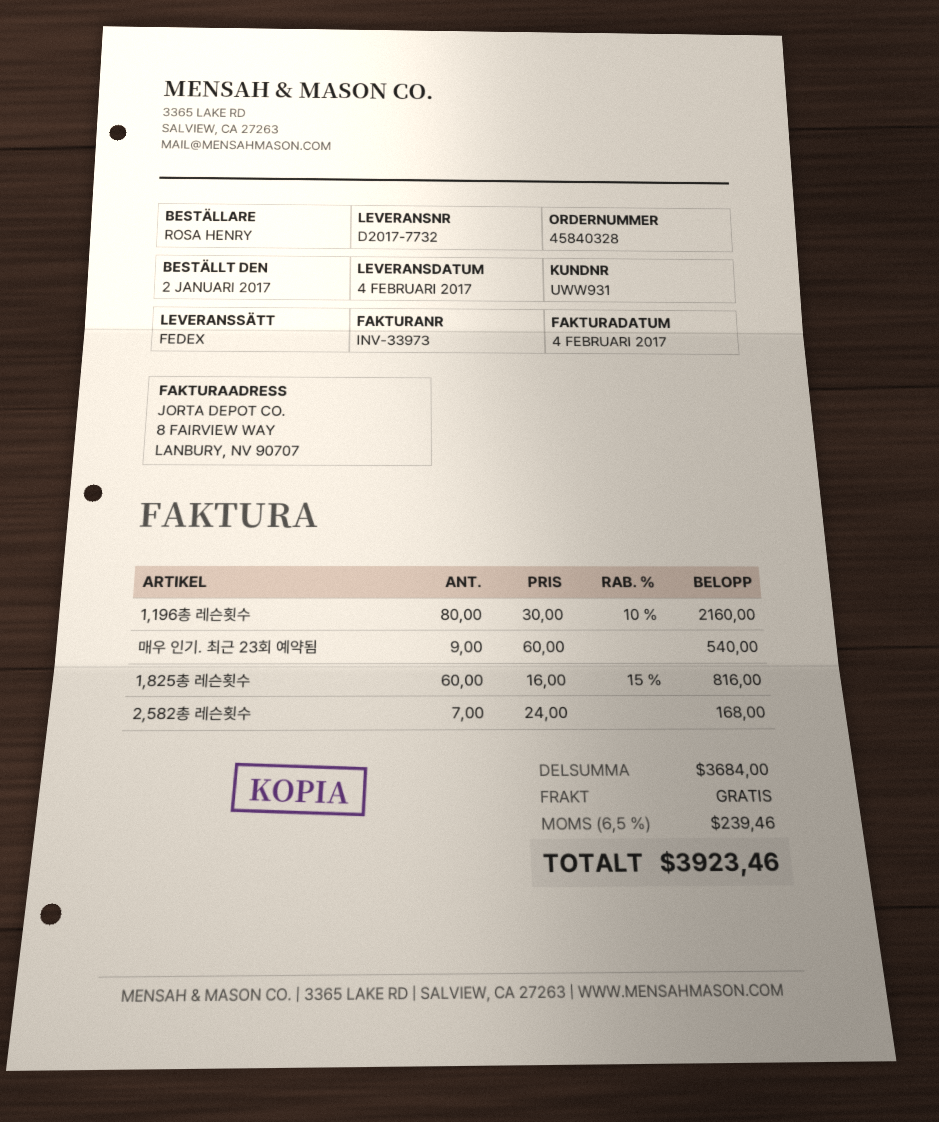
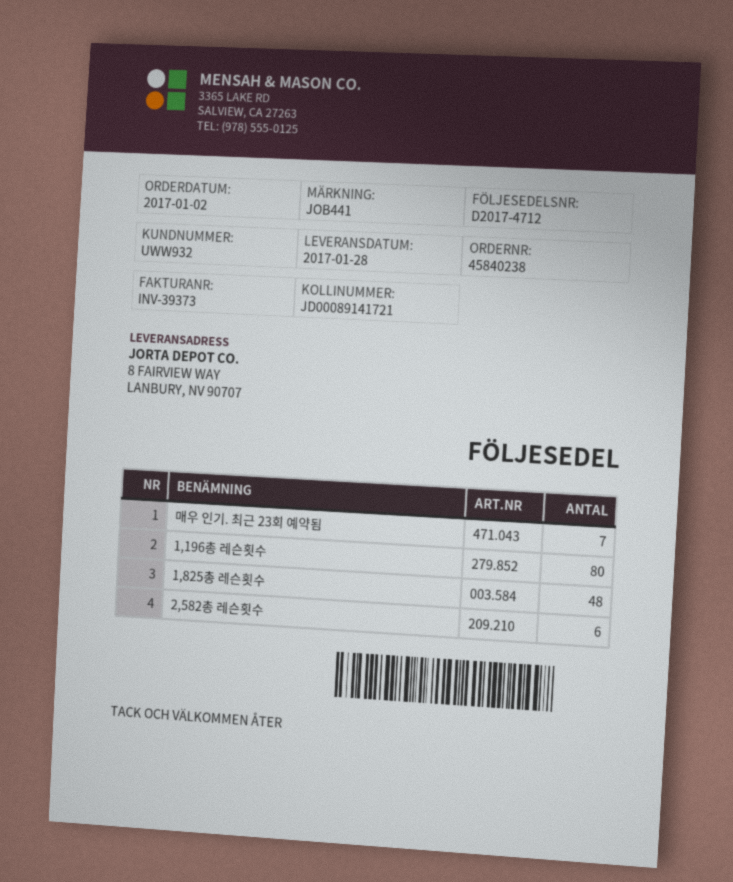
order number: 45840328 -> 45840238
delivery note number: D2017-7732 -> D2017-4712
delivery date: 2017-02-04 -> 2017-01-28
invoice number: INV-33973 -> INV-39373
customer number: UWW931 -> UWW932
매우 인기. 최근 23회 예약됨: 9 -> 7
1,825총 레슨횟수: 60 -> 48
2,582총 레슨횟수: 7 -> 6

